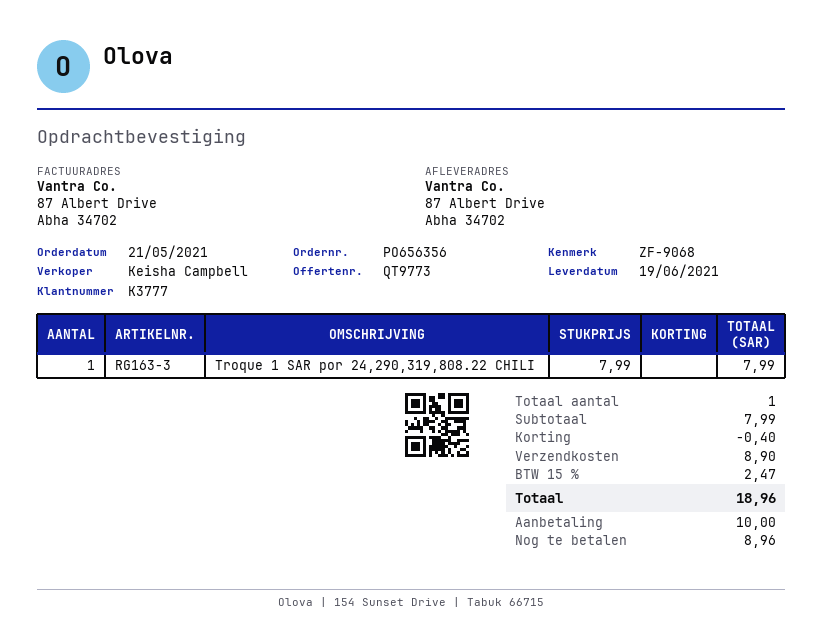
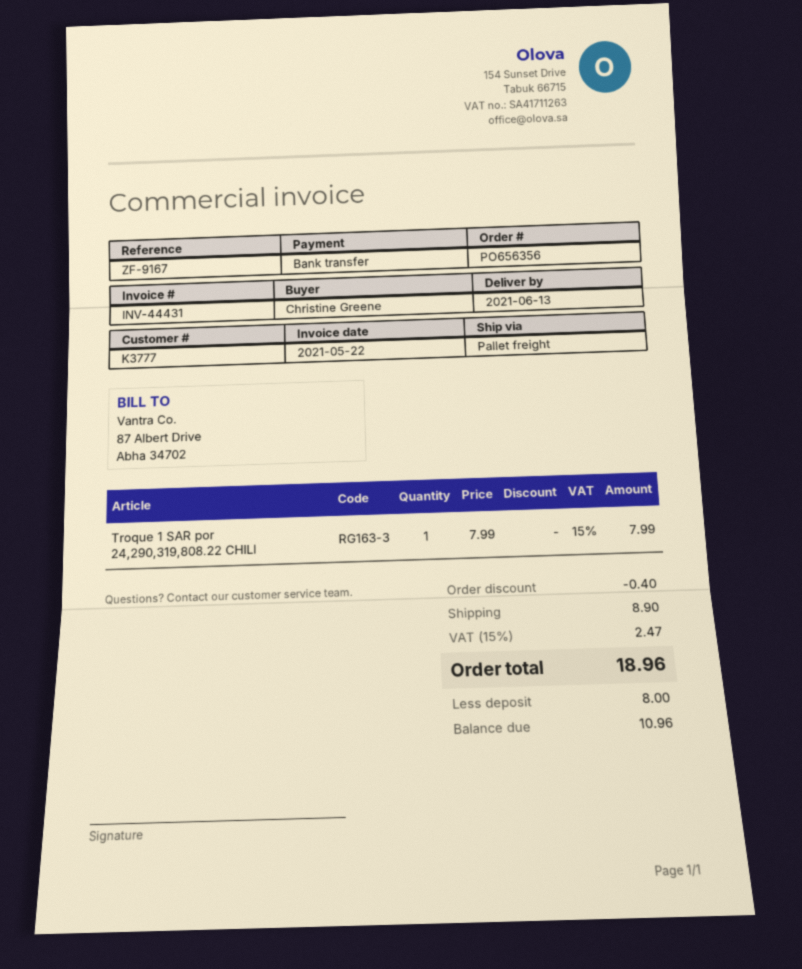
delivery date: 2021-06-19 -> 2021-06-13
reference: ZF-9068 -> ZF-9167
deposit: 10.00 -> 8.00
balance: 8.96 -> 10.96

